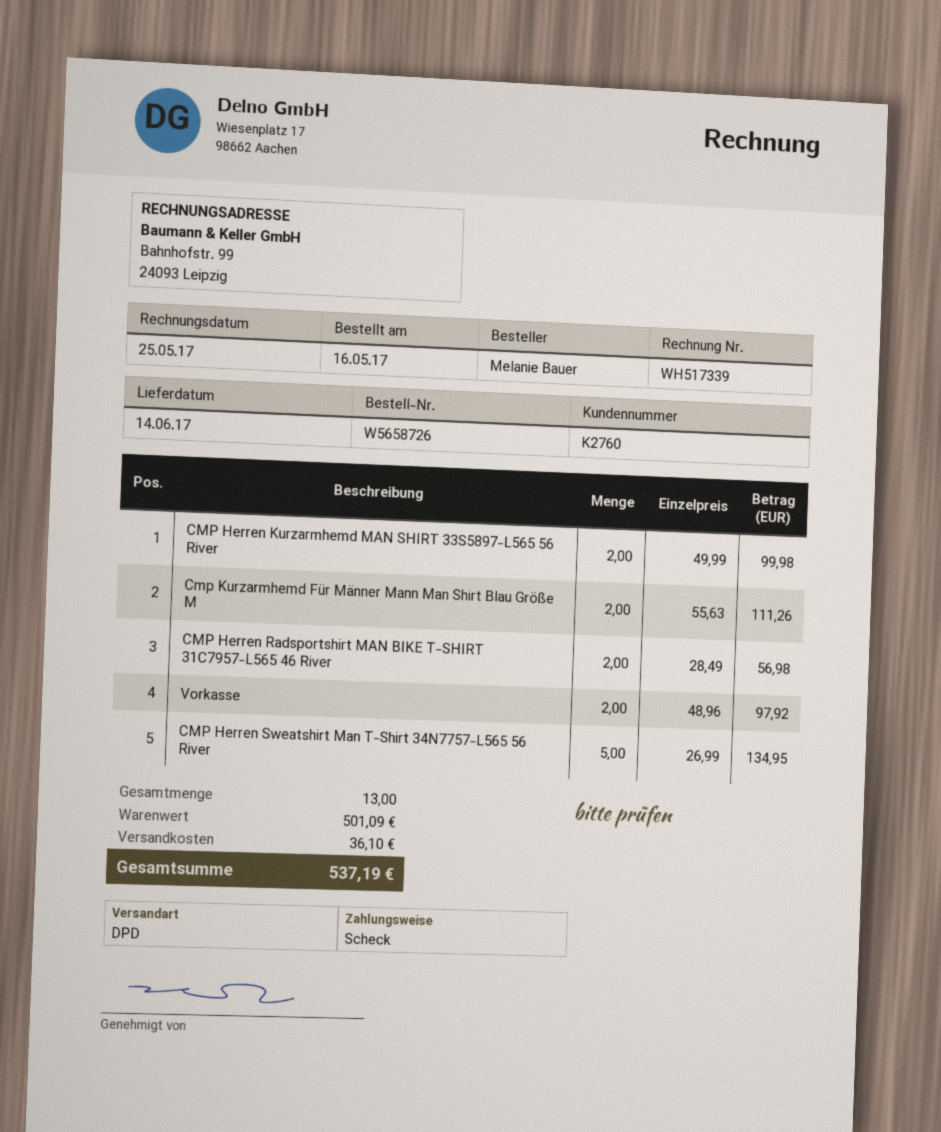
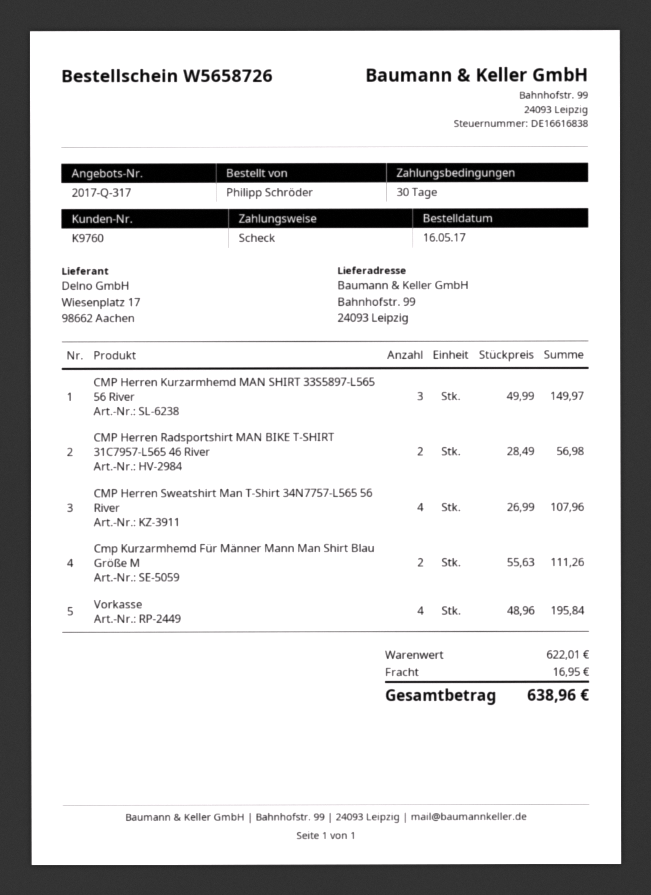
customer number: K2760 -> K9760
ordered by: Melanie Bauer -> Philipp Schröder
CMP Herren Kurzarmhemd MAN SHIRT 33S5897-L565 56 River: 2 x 49.99 = 99.98 -> 3 x 49.99 = 149.97
Vorkasse: 2 x 48.96 = 97.92 -> 4 x 48.96 = 195.84
CMP Herren Sweatshirt Man T-Shirt 34N7757-L565 56 River: 5 x 26.99 = 134.95 -> 4 x 26.99 = 107.96
subtotal: 501.09 -> 622.01
shipping: 36.10 -> 16.95
total: 537.19 -> 638.96

